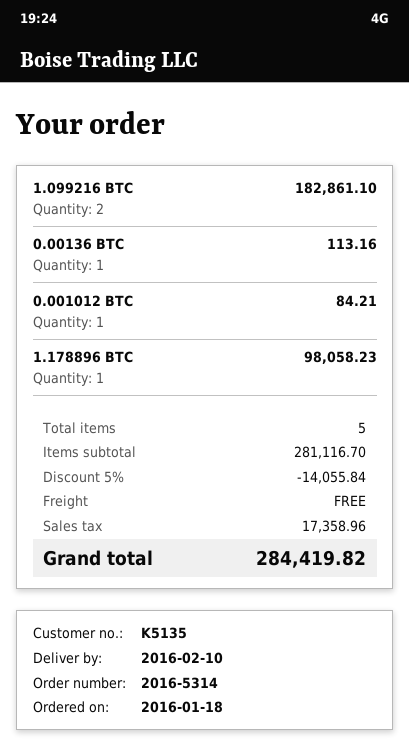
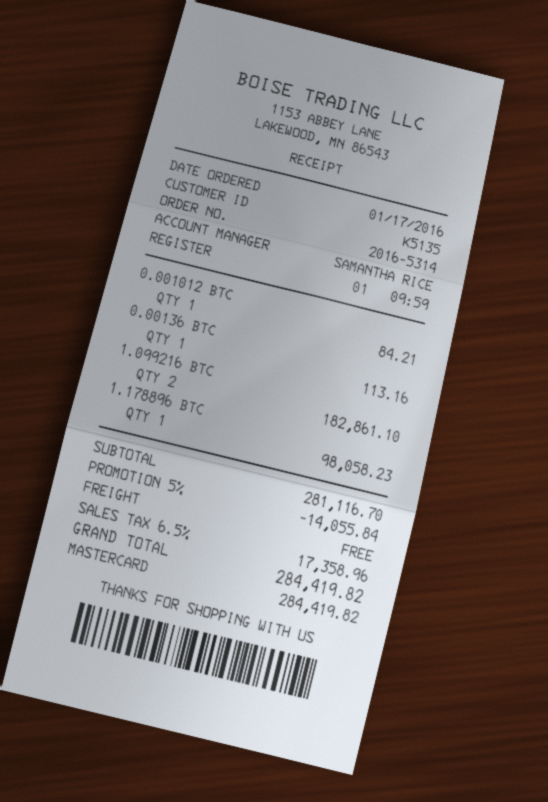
order date: 2016-01-18 -> 2016-01-17

